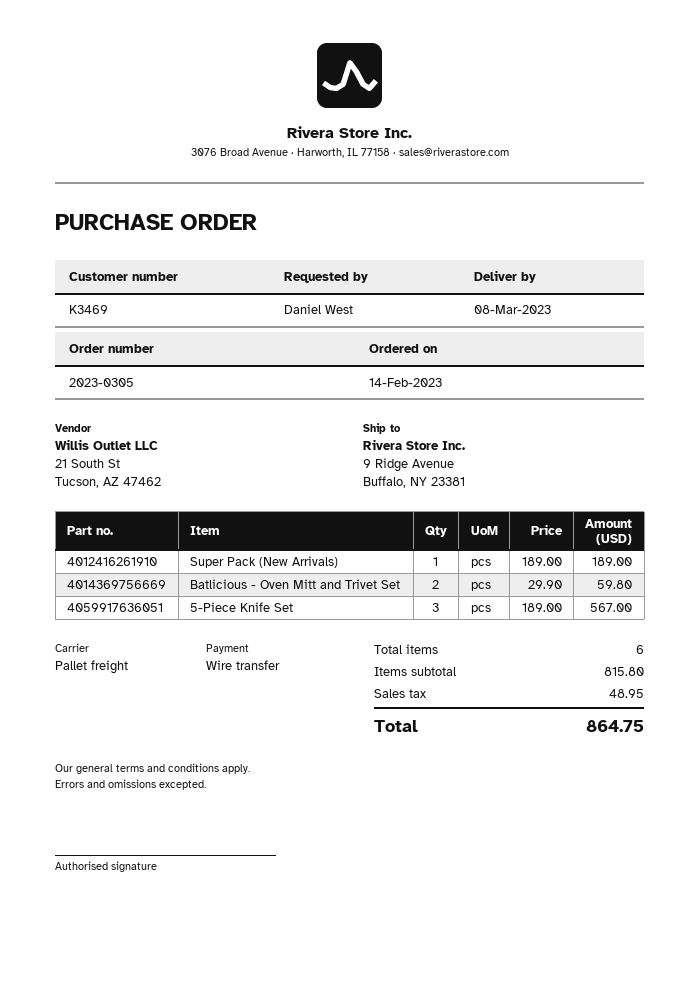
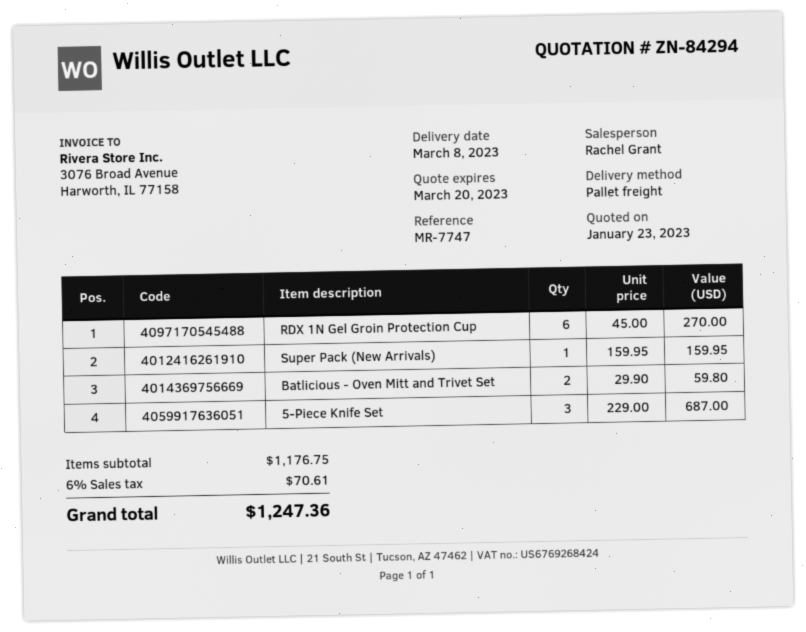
Super Pack (New Arrivals): 1 x 189.00 = 189.00 -> 1 x 159.95 = 159.95
5-Piece Knife Set: 3 x 189.00 = 567.00 -> 3 x 229.00 = 687.00
RDX 1N Gel Groin Protection Cup: none -> 6 x 45.00 = 270.00
subtotal: 815.80 -> 1176.75
tax: 48.95 -> 70.61
total: 864.75 -> 1247.36

